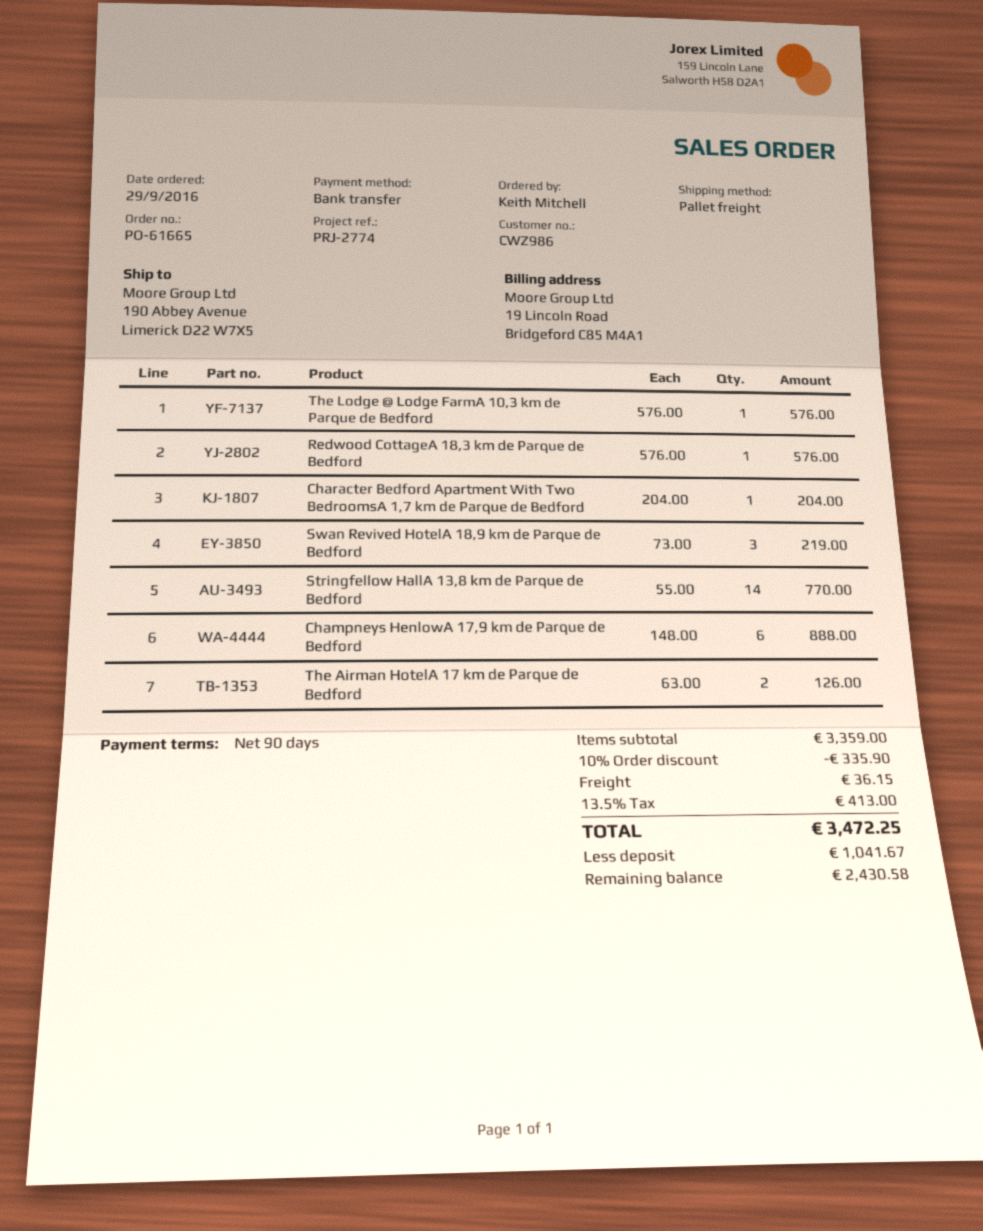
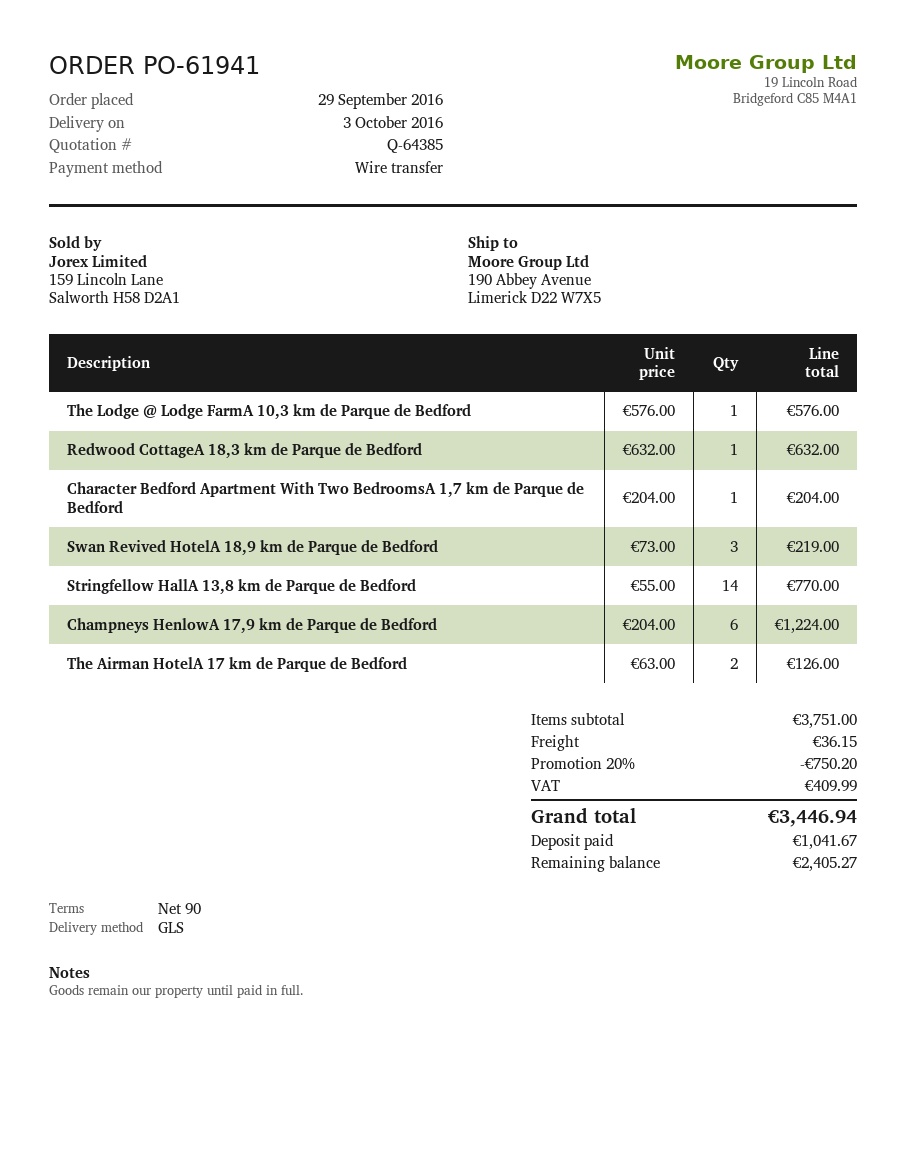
order number: PO-61665 -> PO-61941
shipping method: pallet freight -> GLS
Redwood CottageA 18,3 km de Parque de Bedford: 1 x 576.00 = 576.00 -> 1 x 632.00 = 632.00
Champneys HenlowA 17,9 km de Parque de Bedford: 6 x 148.00 = 888.00 -> 6 x 204.00 = 1224.00
subtotal: 3359.00 -> 3751.00
discount: 10% = 335.90 -> 20% = 750.20
tax: 413.00 -> 409.99
total: 3472.25 -> 3446.94
balance: 2430.58 -> 2405.27

